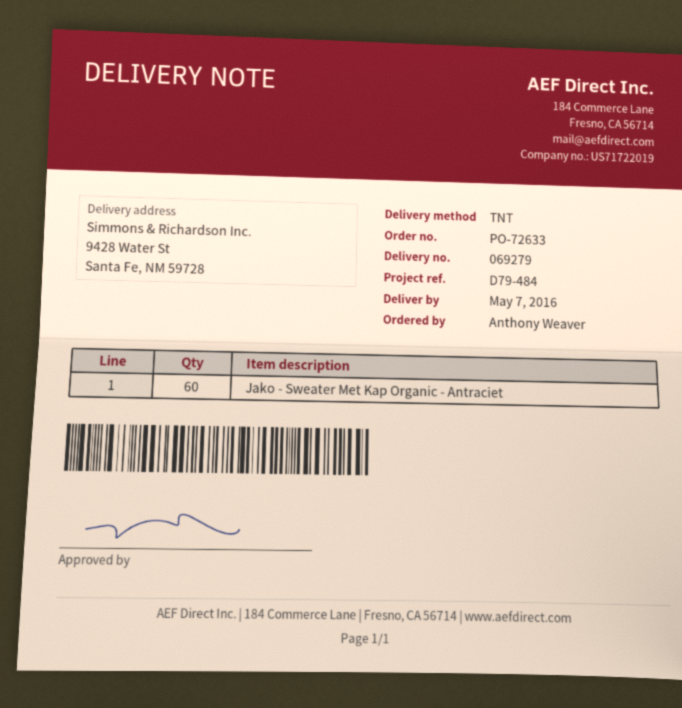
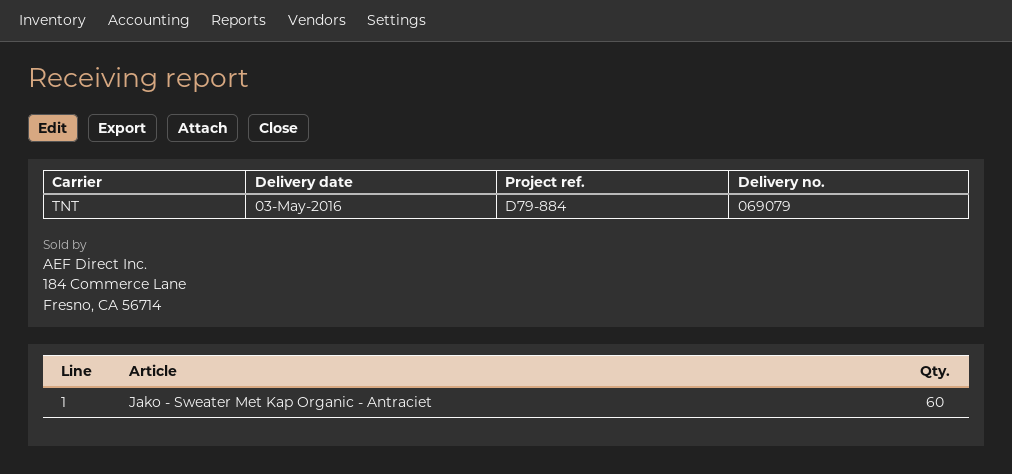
delivery note number: 069279 -> 069079
delivery date: 2016-05-07 -> 2016-05-03
reference: D79-484 -> D79-884

